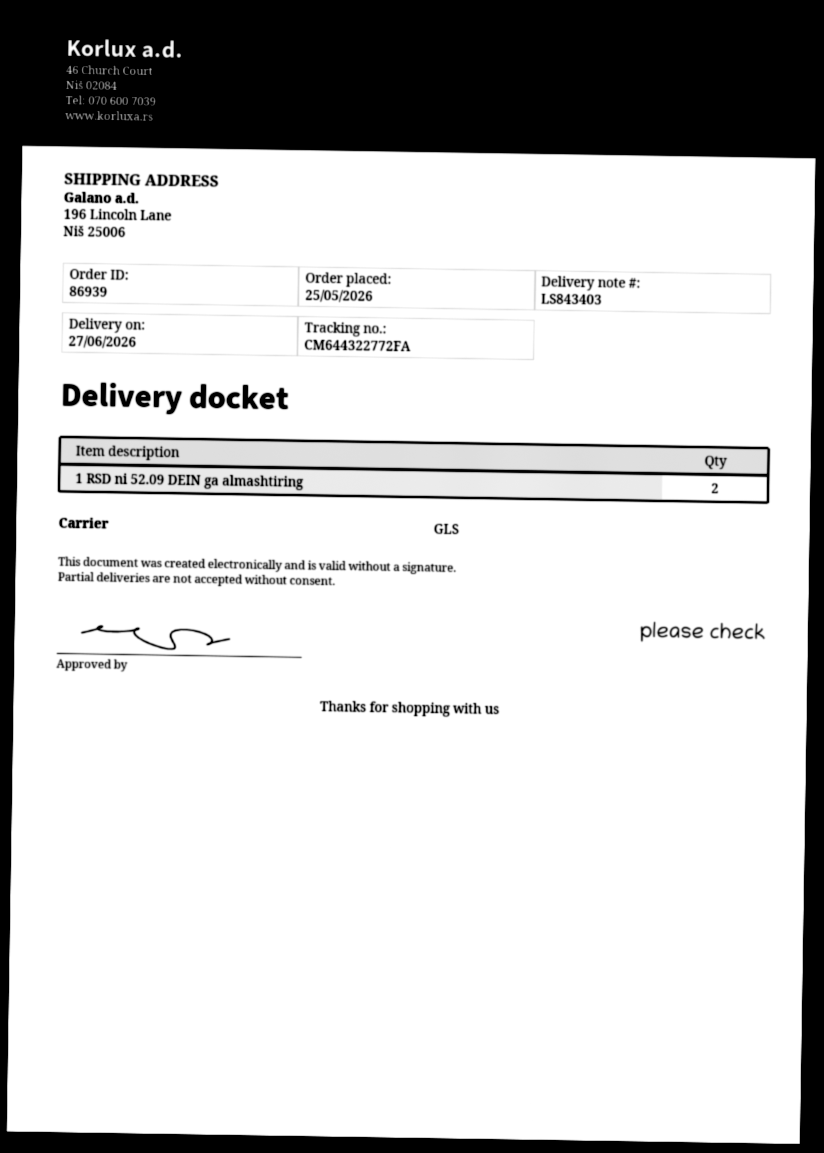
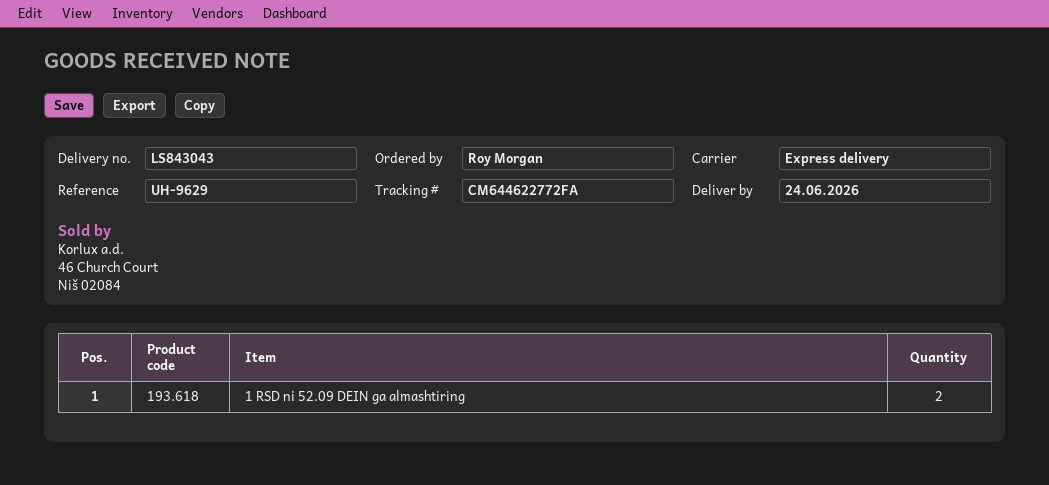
delivery note number: LS843403 -> LS843043
delivery date: 2026-06-27 -> 2026-06-24
shipping method: GLS -> express
tracking number: CM644322772FA -> CM644622772FA

